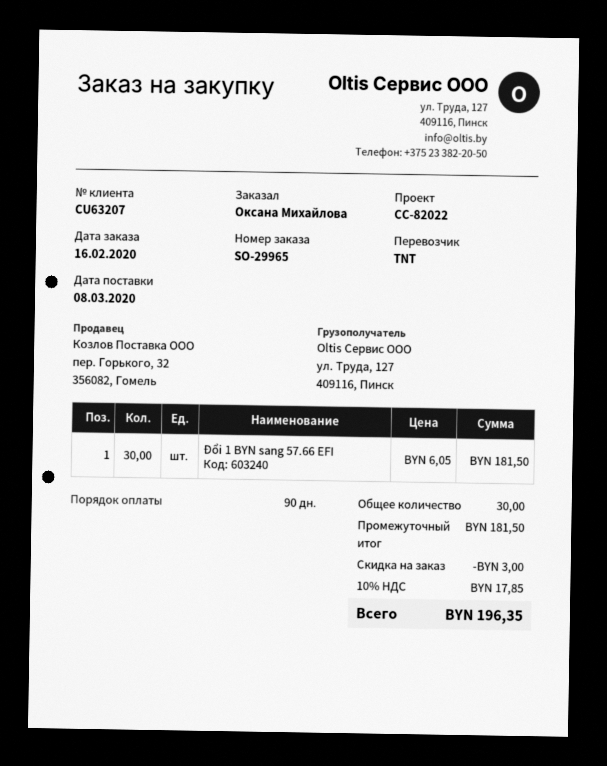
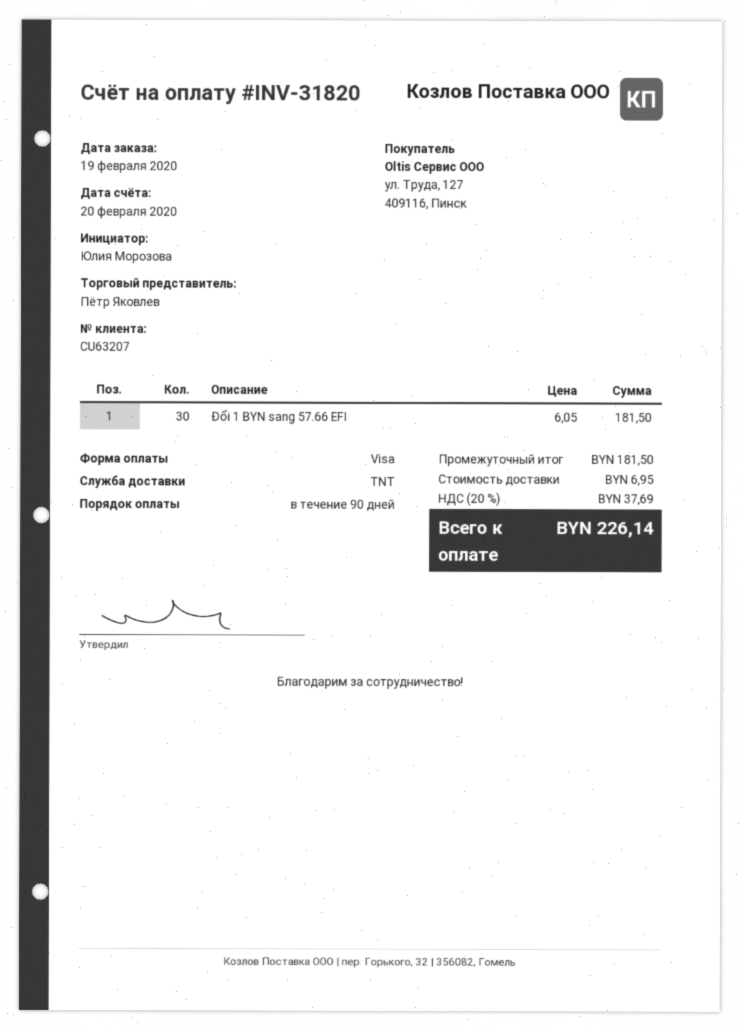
order date: 2020-02-16 -> 2020-02-19
ordered by: Оксана Михайлова -> Юлия Морозова
discount: 3.00 -> none
shipping: none -> 6.95
tax: 10% = 17.85 -> 20% = 37.69
total: 196.35 -> 226.14

